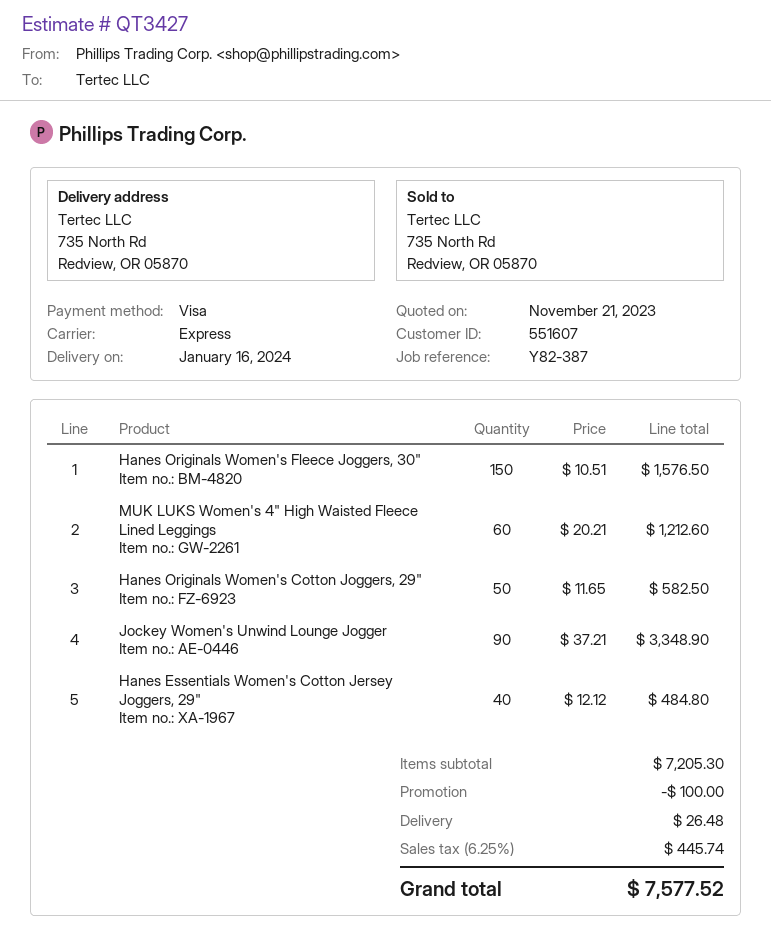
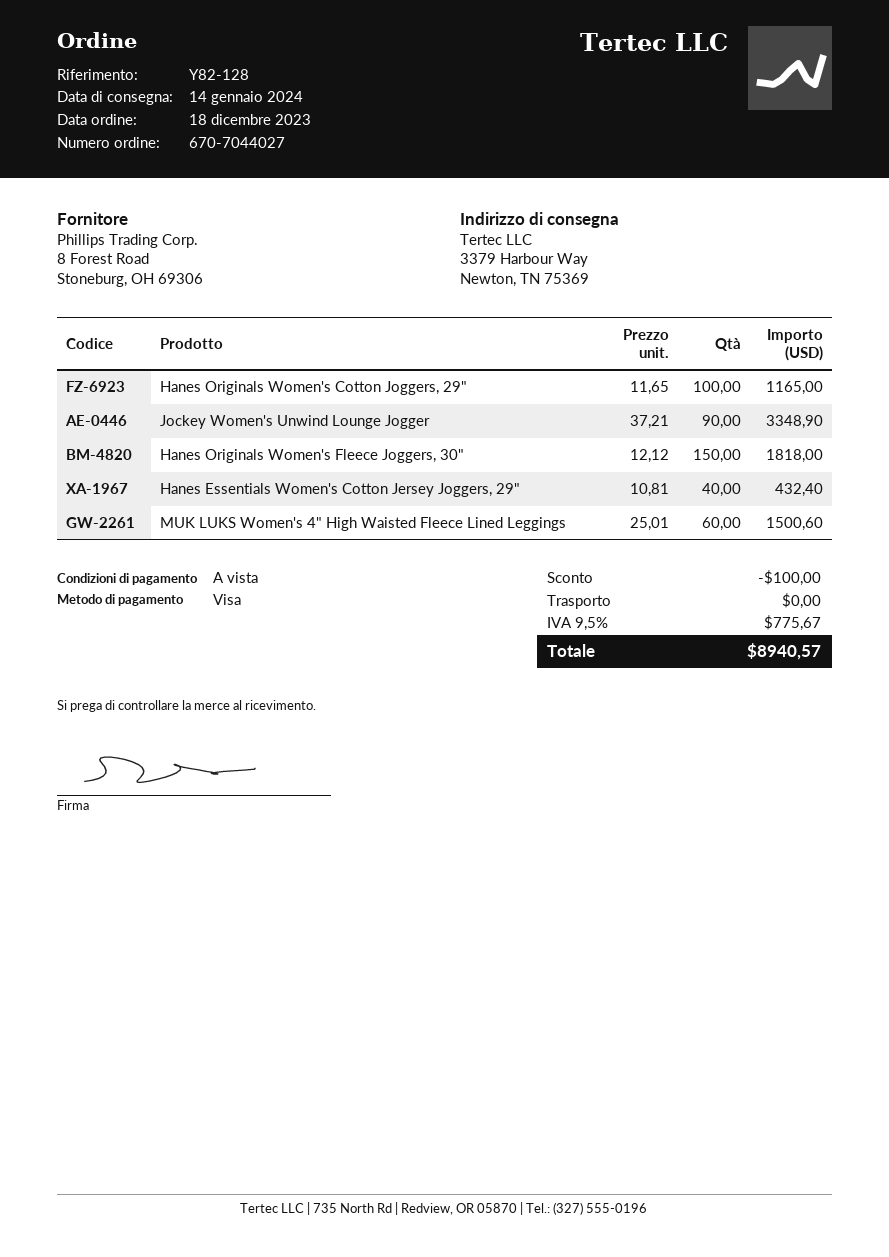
delivery date: 2024-01-16 -> 2024-01-14
reference: Y82-387 -> Y82-128
ship to: 735 North Rd, Redview, OR 05870 -> 3379 Harbour Way, Newton, TN 75369
Hanes Originals Women's Fleece Joggers, 30": 150 x 10.51 = 1576.50 -> 150 x 12.12 = 1818.00
MUK LUKS Women's 4" High Waisted Fleece Lined Leggings: 60 x 20.21 = 1212.60 -> 60 x 25.01 = 1500.60
Hanes Originals Women's Cotton Joggers, 29": 50 x 11.65 = 582.50 -> 100 x 11.65 = 1165.00
Hanes Essentials Women's Cotton Jersey Joggers, 29": 40 x 12.12 = 484.80 -> 40 x 10.81 = 432.40
shipping: 26.48 -> 0.00
tax: 6.25% = 445.74 -> 9.5% = 775.67
total: 7577.52 -> 8940.57

